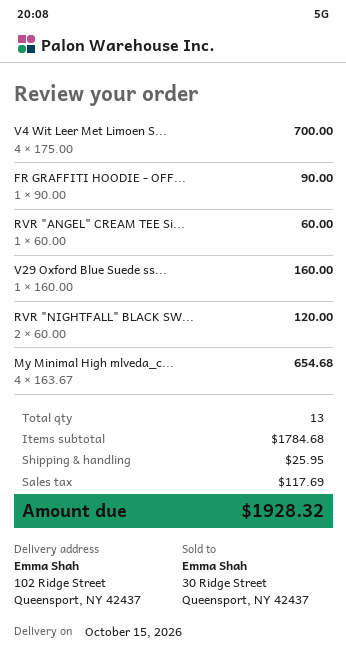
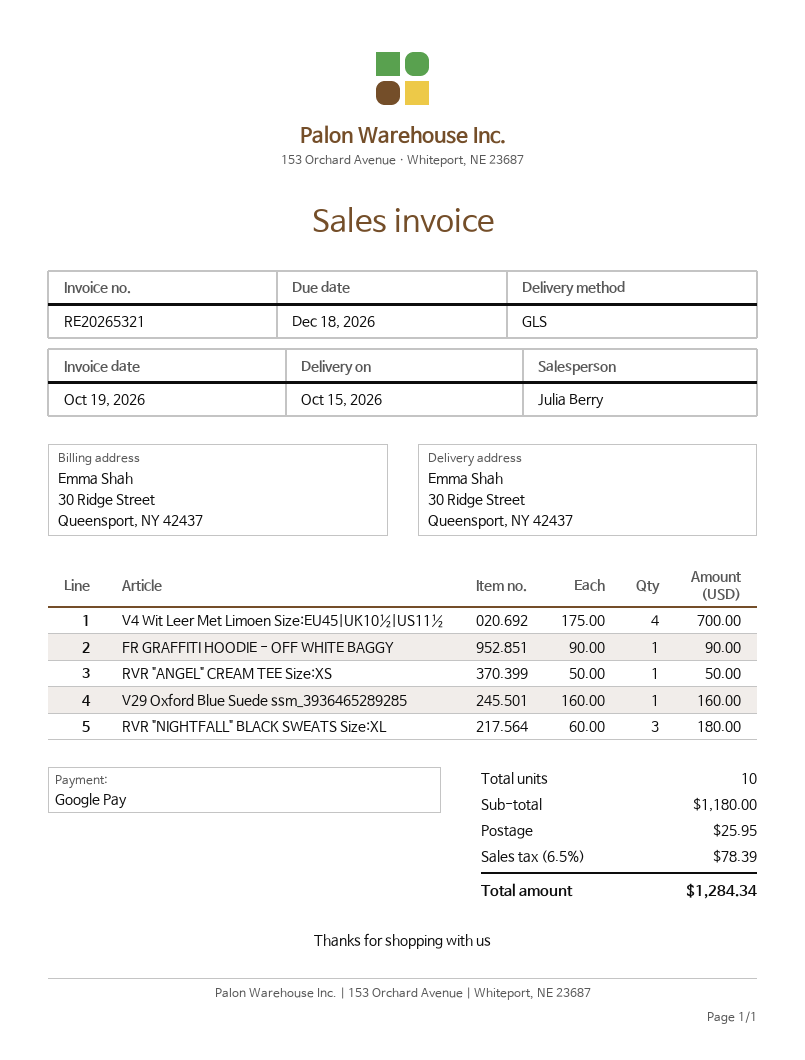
ship to: 102 Ridge Street, Queensport, NY 42437 -> 30 Ridge Street, Queensport, NY 42437
RVR "ANGEL" CREAM TEE Si...: 1 x 60.00 = 60.00 -> 1 x 50.00 = 50.00
RVR "NIGHTFALL" BLACK SW...: 2 x 60.00 = 120.00 -> 3 x 60.00 = 180.00
My Minimal High mlveda_c...: 4 x 163.67 = 654.68 -> none
total quantity: 13 -> 10
subtotal: 1784.68 -> 1180.00
tax: 117.69 -> 78.39
total: 1928.32 -> 1284.34

